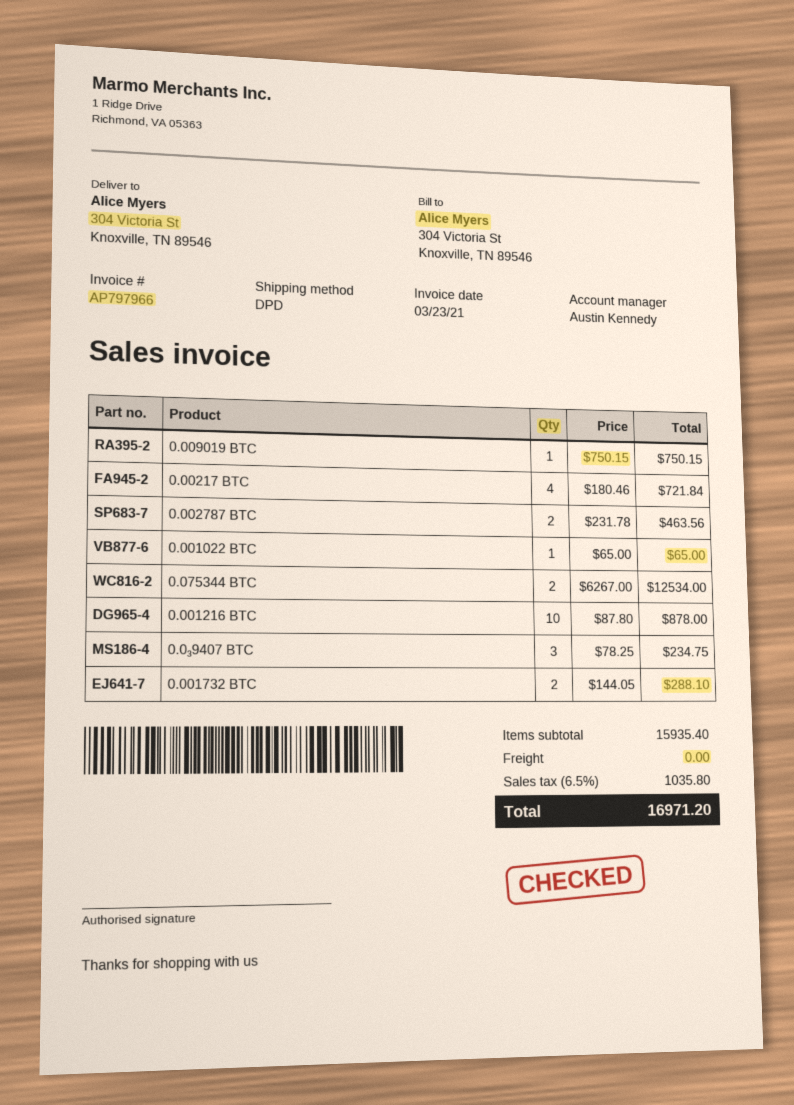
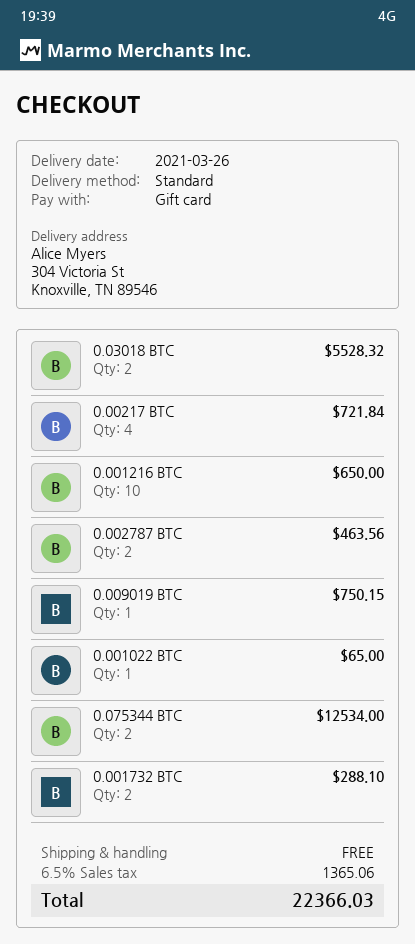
shipping method: DPD -> standard
0.001216 BTC: 10 for 878.00 -> 10 for 650.00
0.0₃9407 BTC: 3 for 234.75 -> none
0.03018 BTC: none -> 2 for 5528.32
tax: 6.5% = 1035.80 -> 6.5% = 1365.06
total: 16971.20 -> 22366.03

